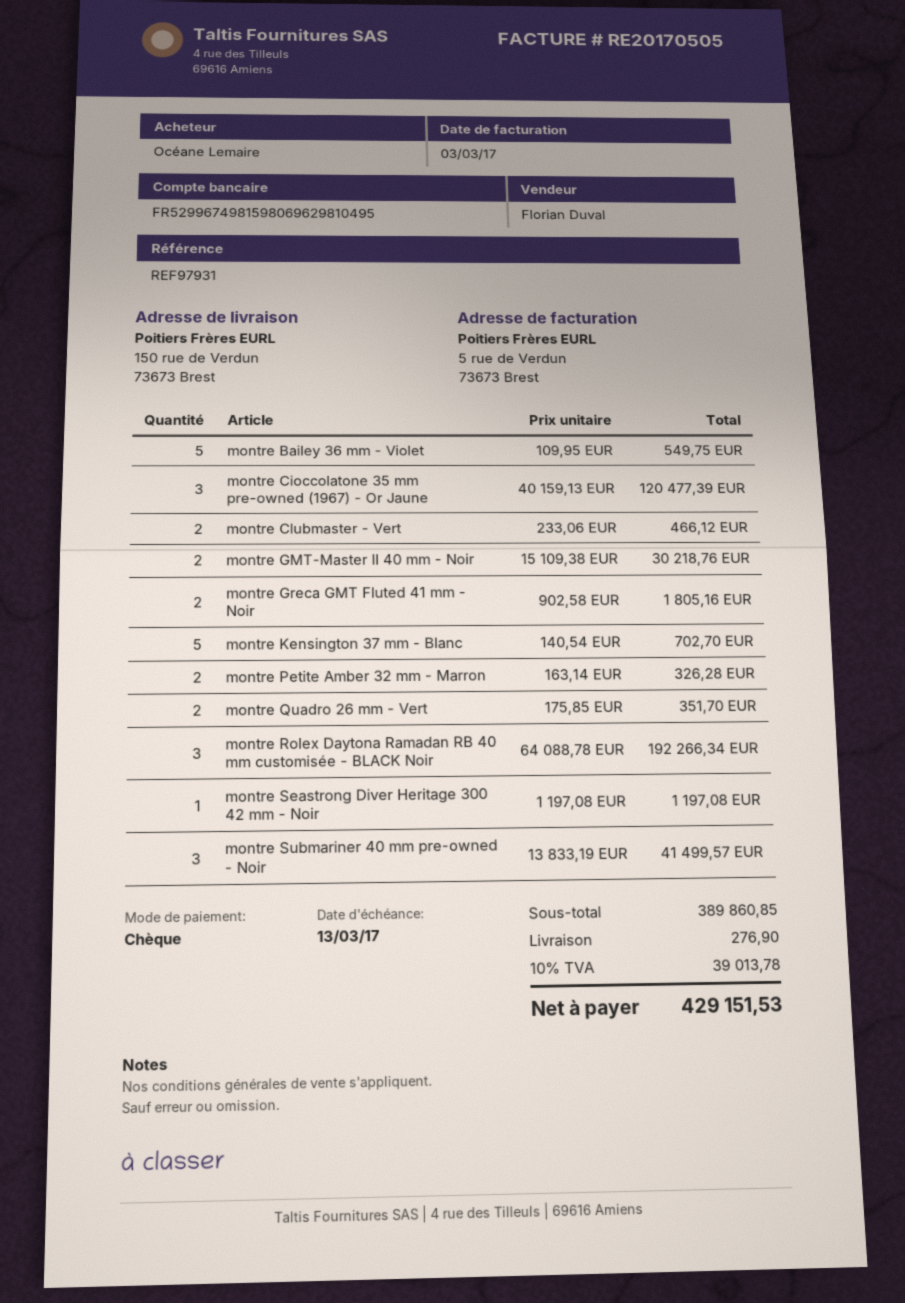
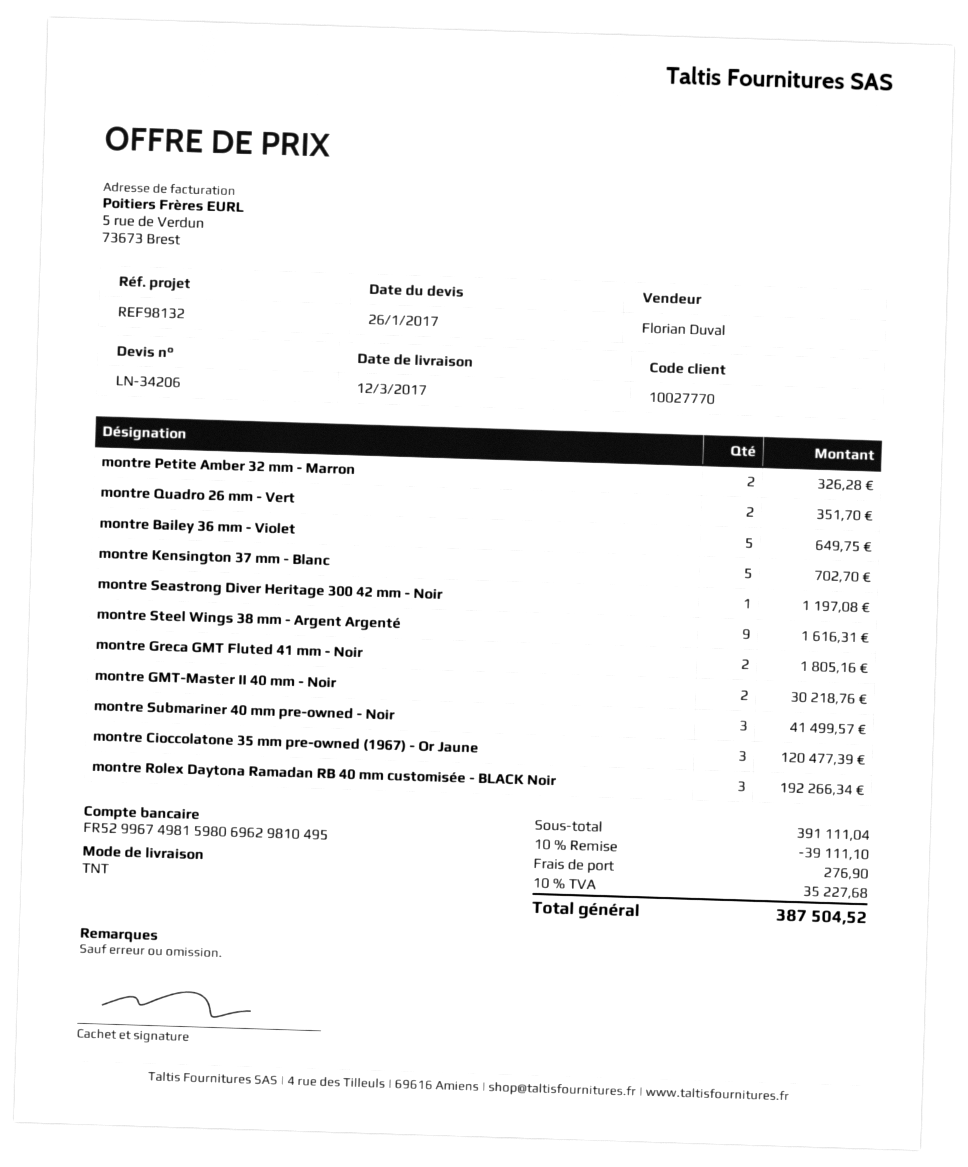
reference: REF97931 -> REF98132
montre Bailey 36 mm - Violet: 5 for 549.75 -> 5 for 649.75
montre Clubmaster - Vert: 2 for 466.12 -> none
montre Steel Wings 38 mm - Argent Argenté: none -> 9 for 1616.31
subtotal: 389860.85 -> 391111.04
discount: none -> 10% = 39111.10
tax: 10% = 39013.78 -> 10% = 35227.68
total: 429151.53 -> 387504.52

